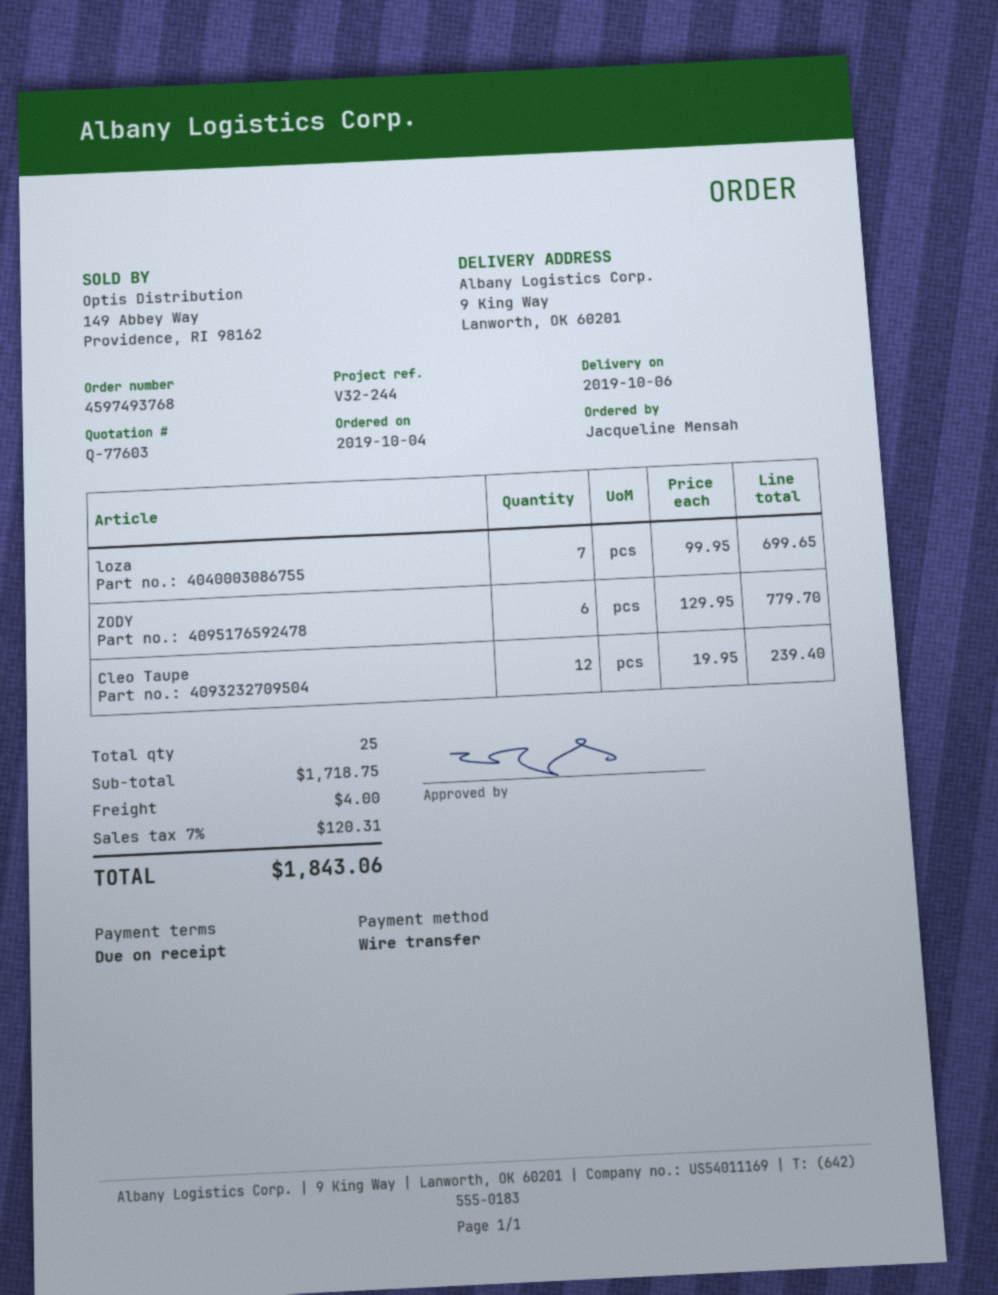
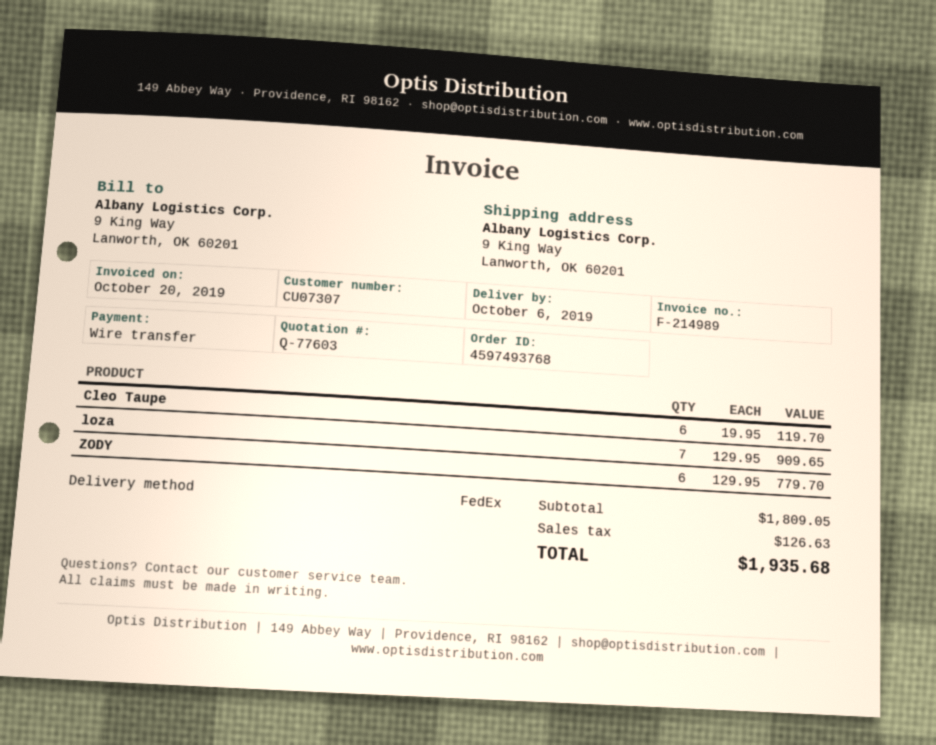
loza: 7 x 99.95 = 699.65 -> 7 x 129.95 = 909.65
Cleo Taupe: 12 x 19.95 = 239.40 -> 6 x 19.95 = 119.70
subtotal: 1718.75 -> 1809.05
shipping: 4.00 -> none
tax: 120.31 -> 126.63
total: 1843.06 -> 1935.68

